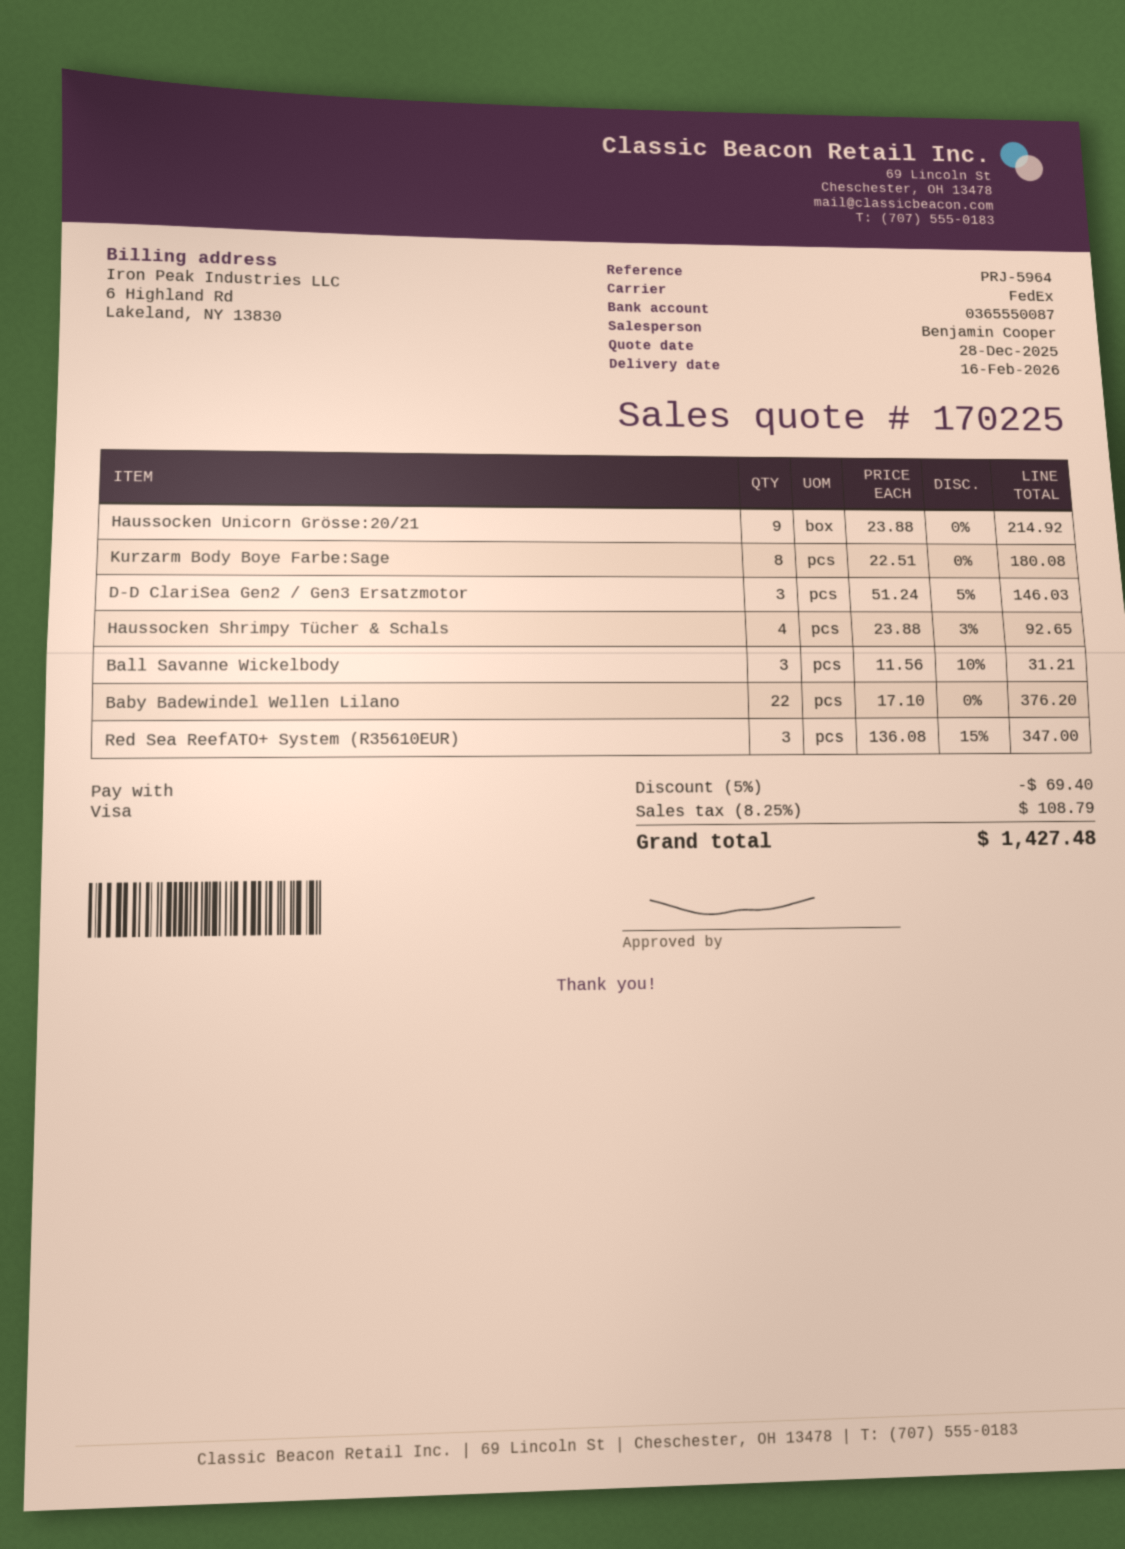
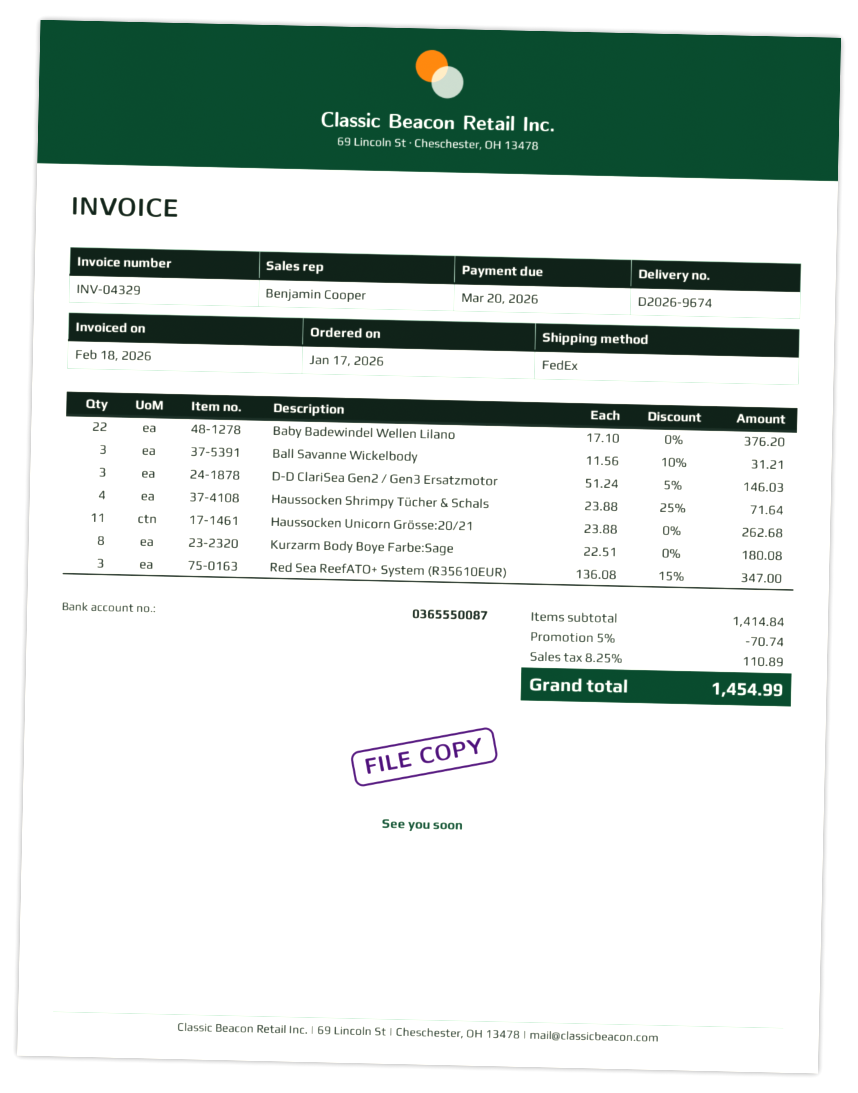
Haussocken Unicorn Grösse:20/21: 9 x 23.88 = 214.92 -> 11 x 23.88 = 262.68
Haussocken Shrimpy Tücher & Schals: 4 x 23.88 - 3% = 92.65 -> 4 x 23.88 - 25% = 71.64
discount: 5% = 69.40 -> 5% = 70.74
tax: 8.25% = 108.79 -> 8.25% = 110.89
total: 1427.48 -> 1454.99

